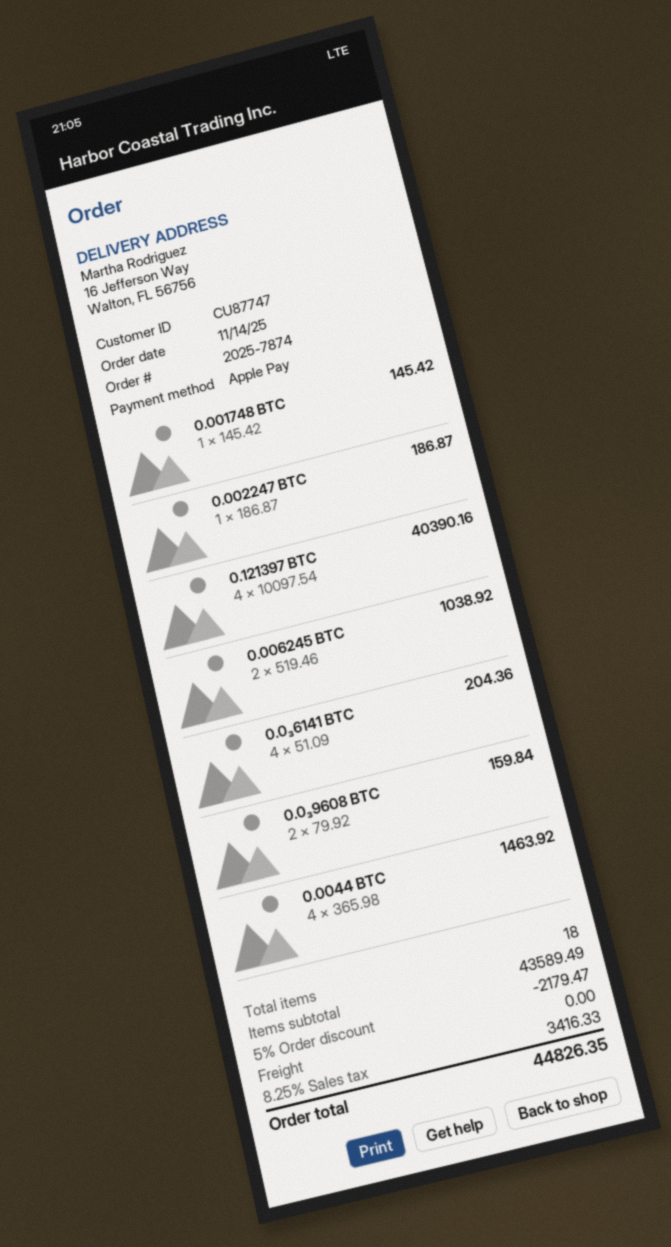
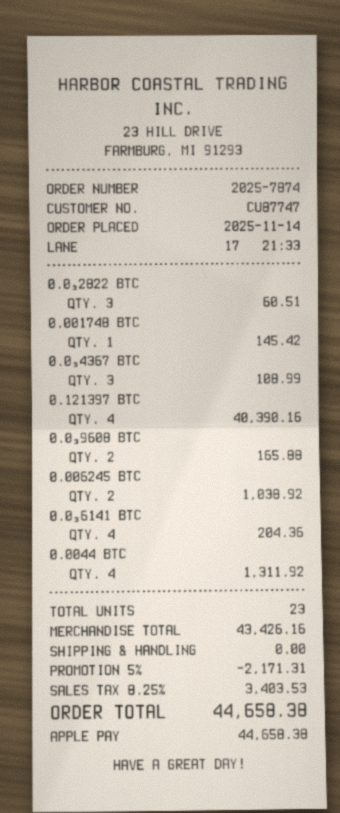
0.002247 BTC: 1 for 186.87 -> none
0.0₃9608 BTC: 2 for 159.84 -> 2 for 165.88
0.0044 BTC: 4 for 1463.92 -> 4 for 1311.92
0.0₃2822 BTC: none -> 3 for 60.51
0.0₃4367 BTC: none -> 3 for 108.99
total quantity: 18 -> 23
subtotal: 43589.49 -> 43426.16
discount: 5% = 2179.47 -> 5% = 2171.31
tax: 8.25% = 3416.33 -> 8.25% = 3403.53
total: 44826.35 -> 44658.38

